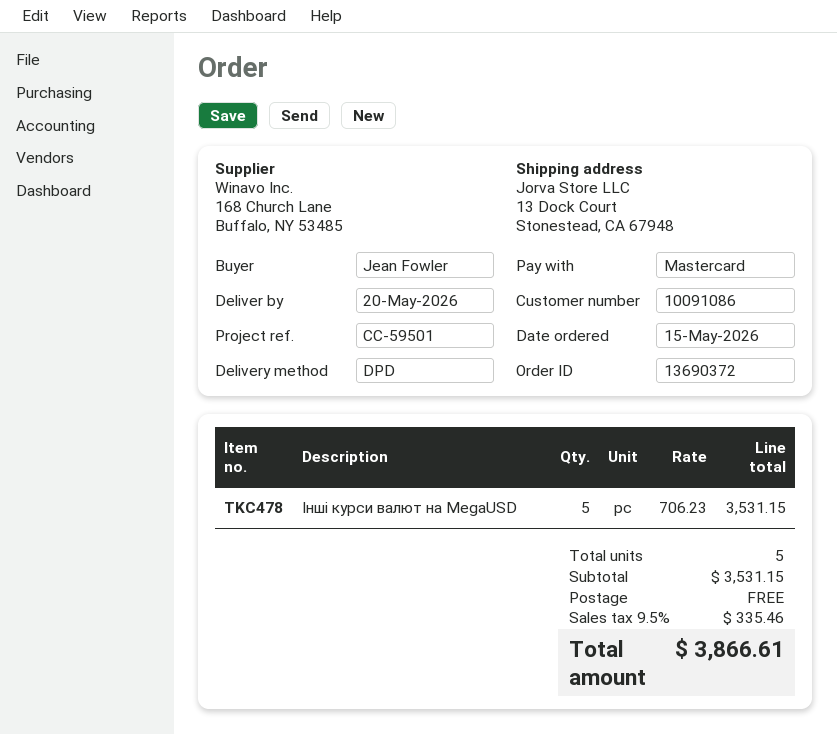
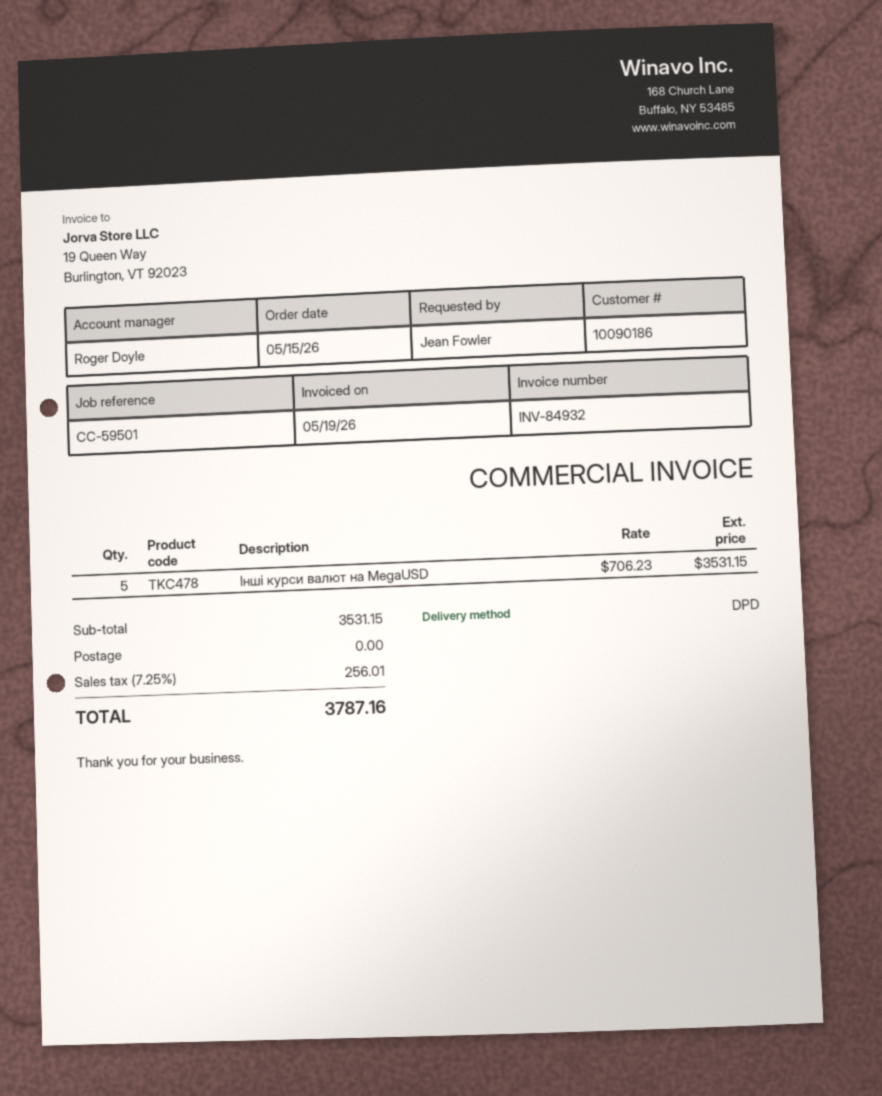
customer number: 10091086 -> 10090186
tax: 9.5% = 335.46 -> 7.25% = 256.01
total: 3866.61 -> 3787.16

